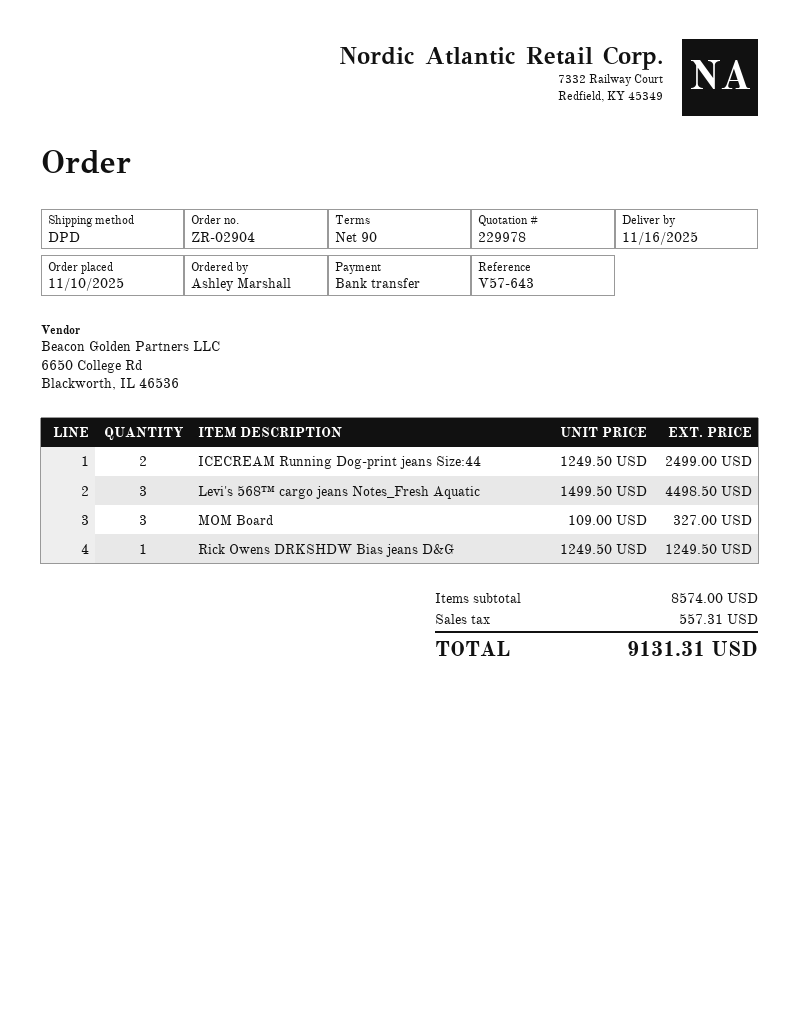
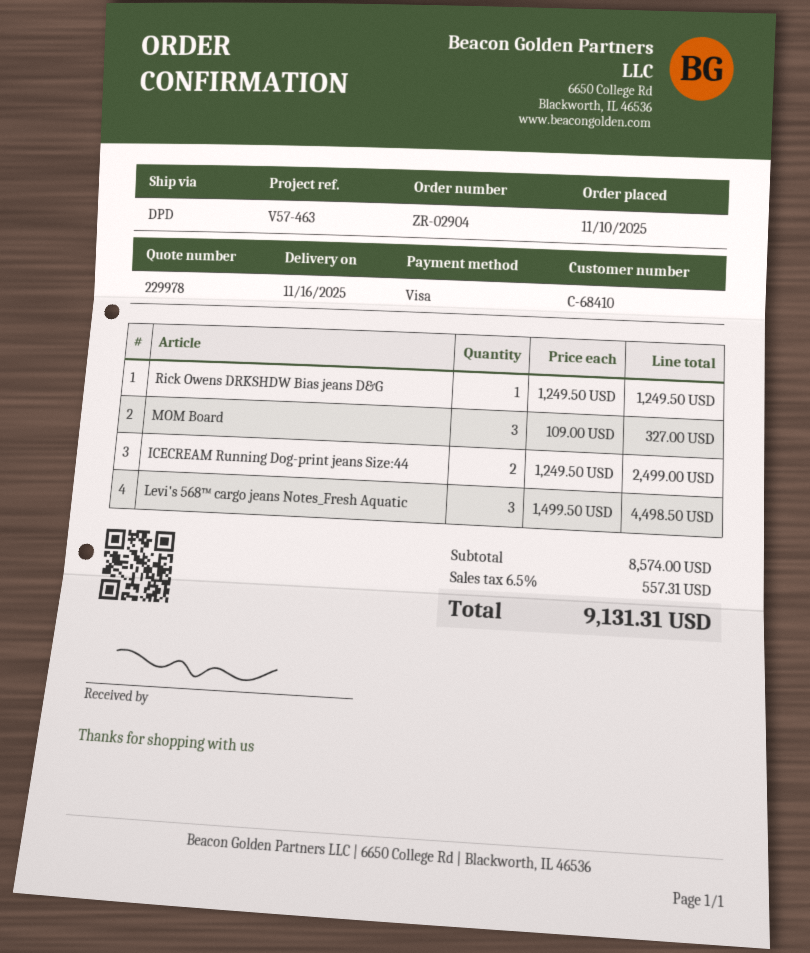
reference: V57-643 -> V57-463
payment method: bank transfer -> Visa

